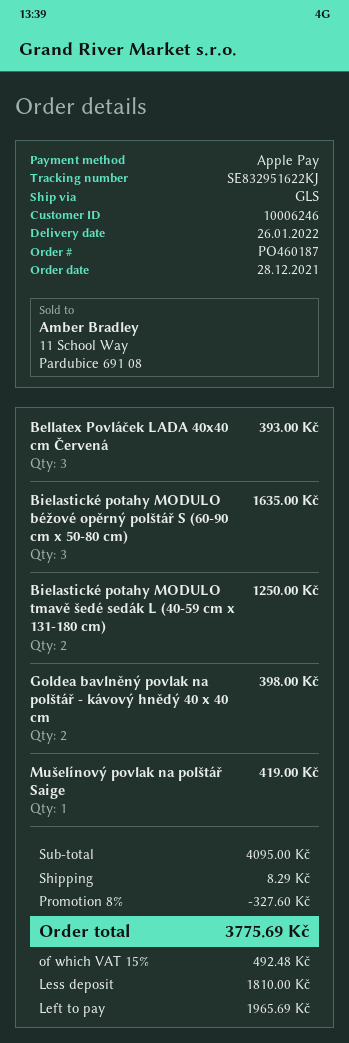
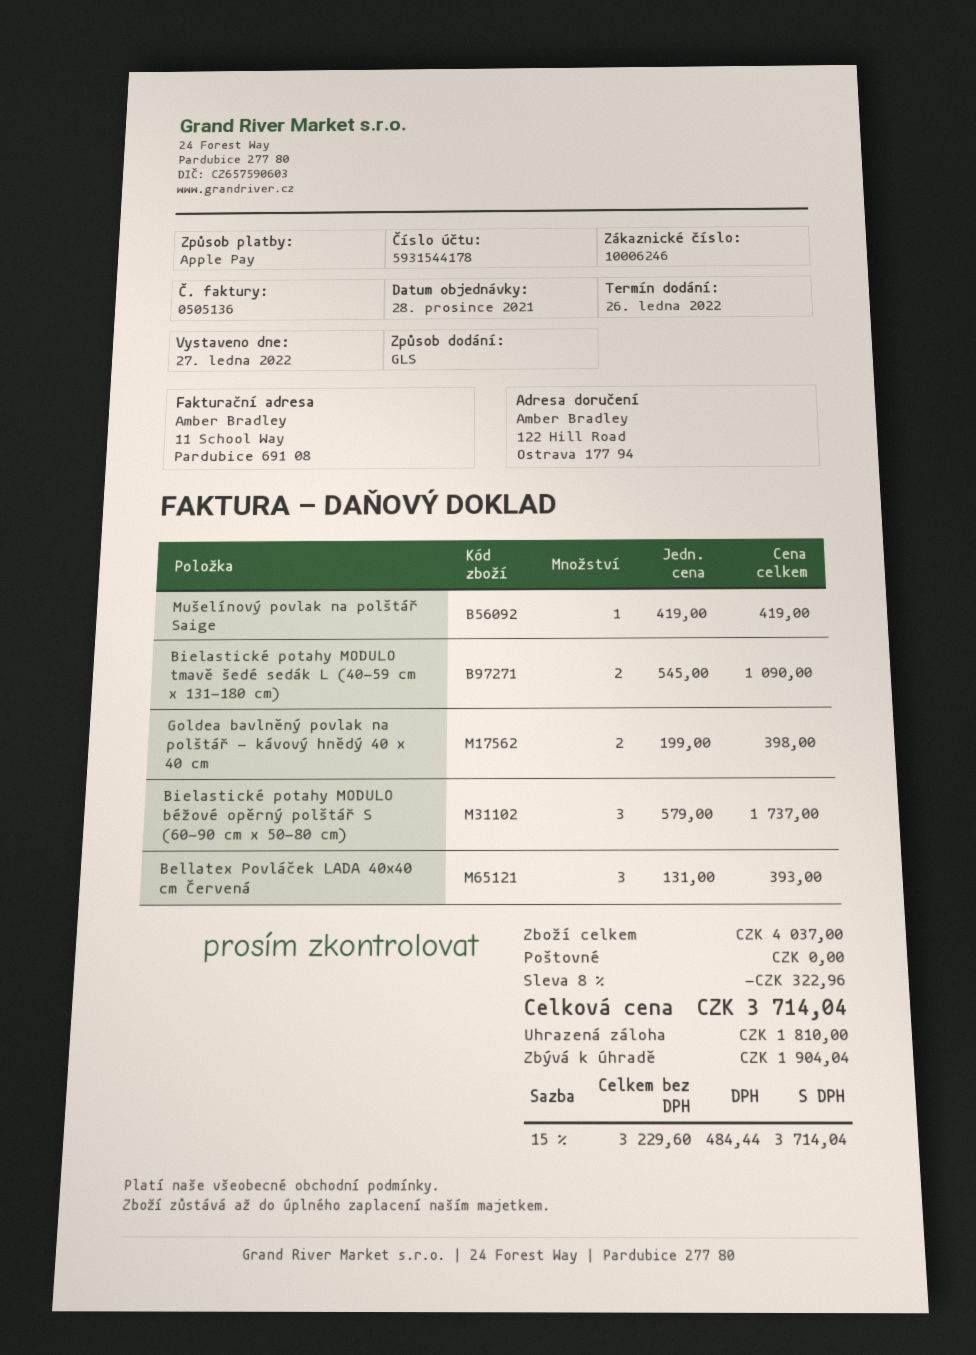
Bielastické potahy MODULO béžové opěrný polštář S (60-90 cm x 50-80 cm): 3 for 1635.00 -> 3 for 1737.00
Bielastické potahy MODULO tmavě šedé sedák L (40-59 cm x 131-180 cm): 2 for 1250.00 -> 2 for 1090.00
subtotal: 4095.00 -> 4037.00
discount: 8% = 327.60 -> 8% = 322.96
shipping: 8.29 -> 0.00
tax: 15% = 492.48 -> 15% = 484.44
total: 3775.69 -> 3714.04
balance: 1965.69 -> 1904.04

